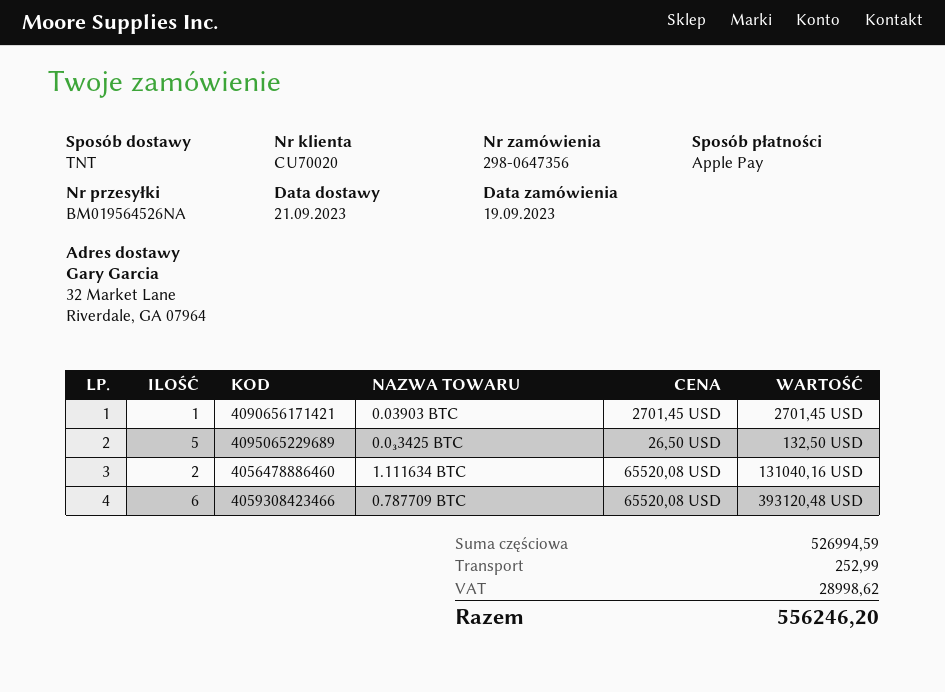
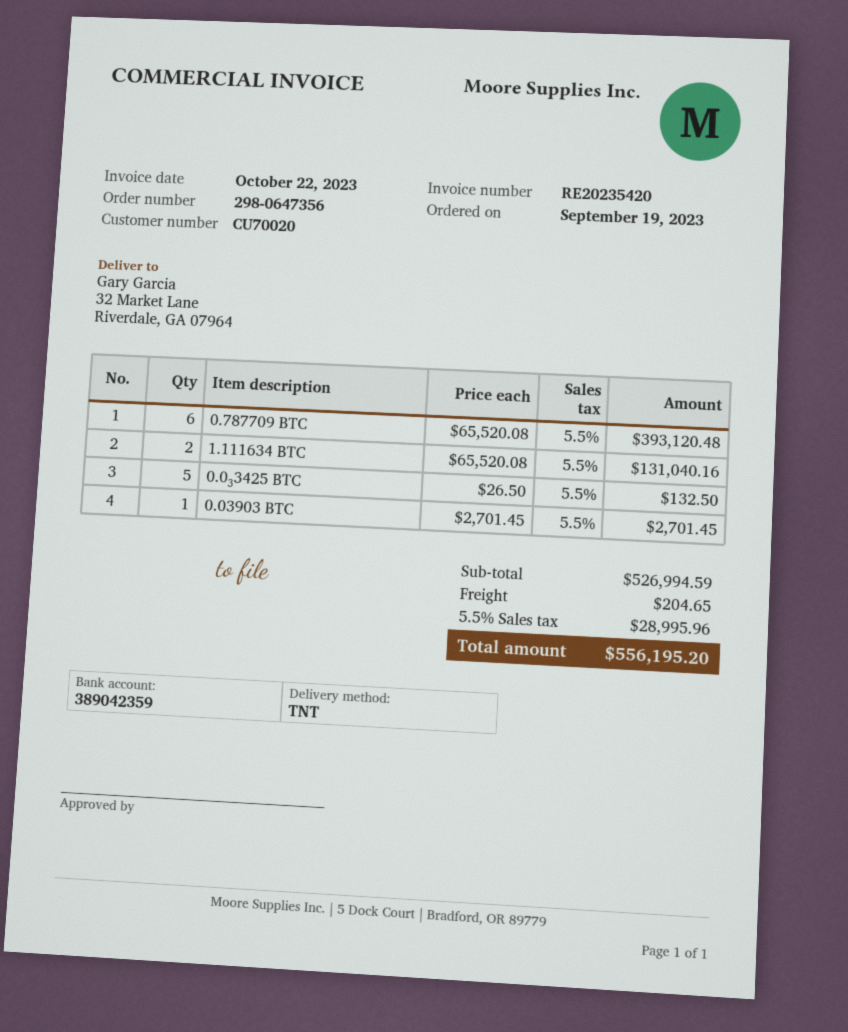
shipping: 252.99 -> 204.65
tax: 28998.62 -> 28995.96
total: 556246.20 -> 556195.20

